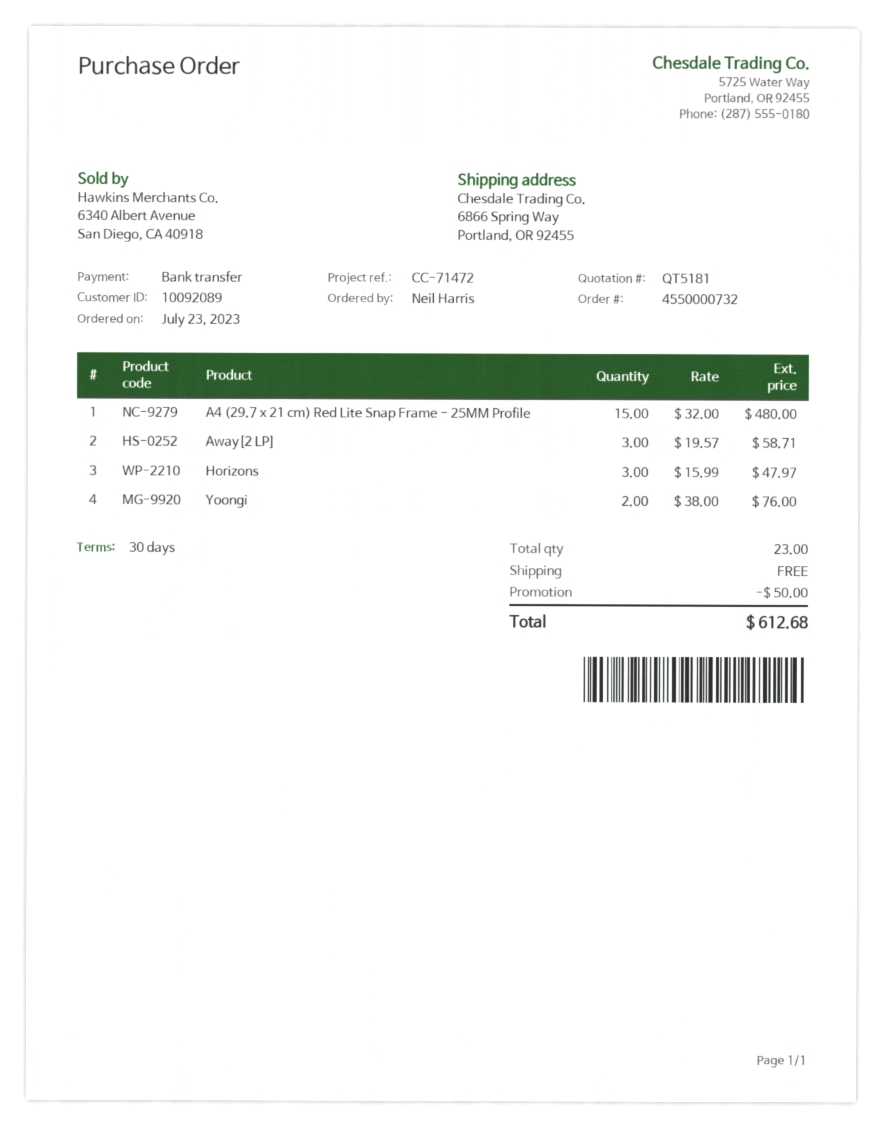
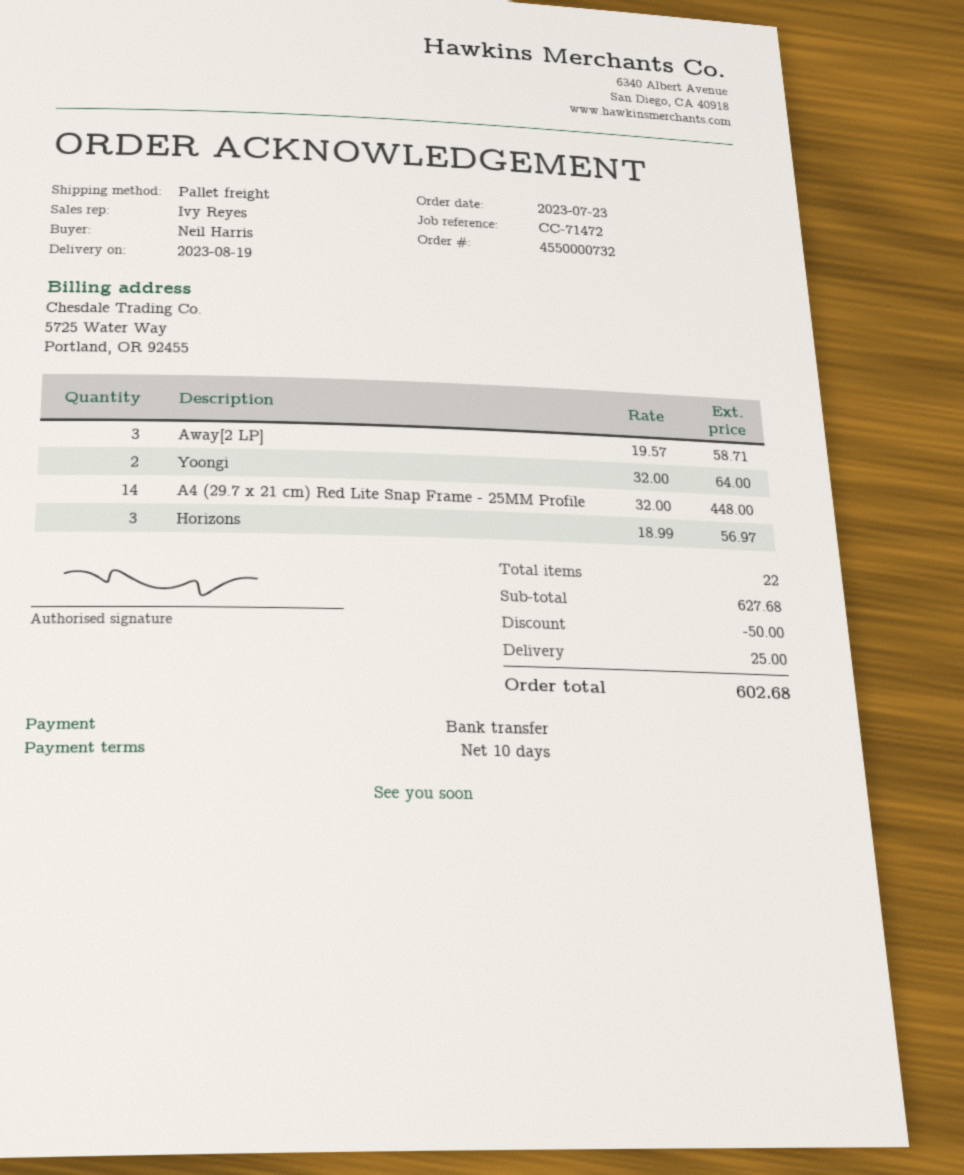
payment terms: 30 days -> 10 days
A4 (29.7 x 21 cm) Red Lite Snap Frame - 25MM Profile: 15 x 32.00 = 480.00 -> 14 x 32.00 = 448.00
Horizons: 3 x 15.99 = 47.97 -> 3 x 18.99 = 56.97
Yoongi: 2 x 38.00 = 76.00 -> 2 x 32.00 = 64.00
total quantity: 23 -> 22
shipping: 0.00 -> 25.00
total: 612.68 -> 602.68

